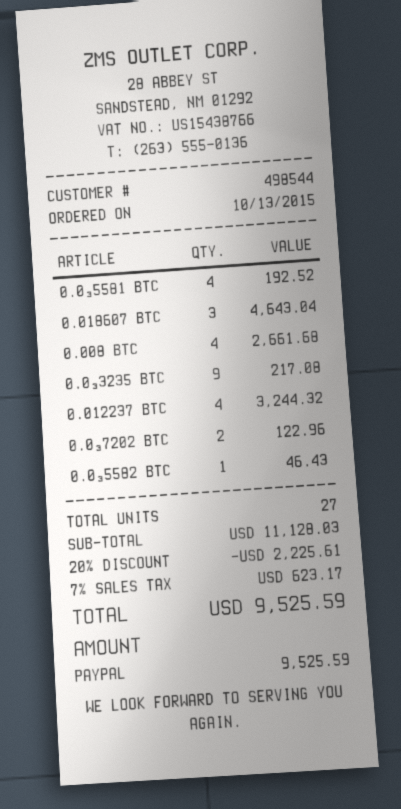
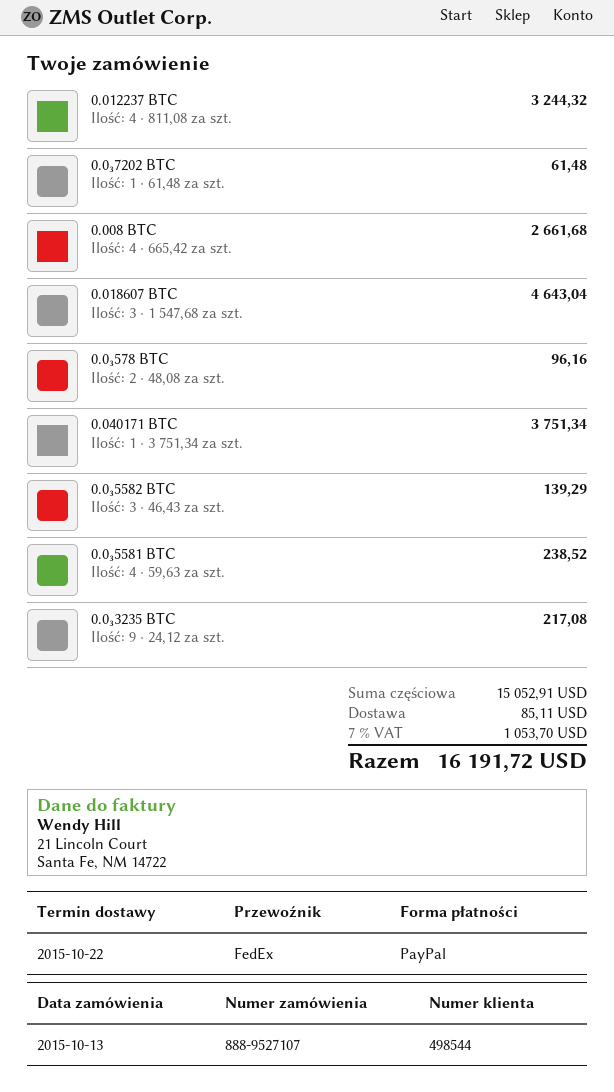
0.0₃5581 BTC: 4 for 192.52 -> 4 for 238.52
0.0₃7202 BTC: 2 for 122.96 -> 1 for 61.48
0.0₃5582 BTC: 1 for 46.43 -> 3 for 139.29
0.0₃578 BTC: none -> 2 for 96.16
0.040171 BTC: none -> 1 for 3751.34
subtotal: 11128.03 -> 15052.91
discount: 20% = 2225.61 -> none
shipping: none -> 85.11
tax: 7% = 623.17 -> 7% = 1053.70
total: 9525.59 -> 16191.72

